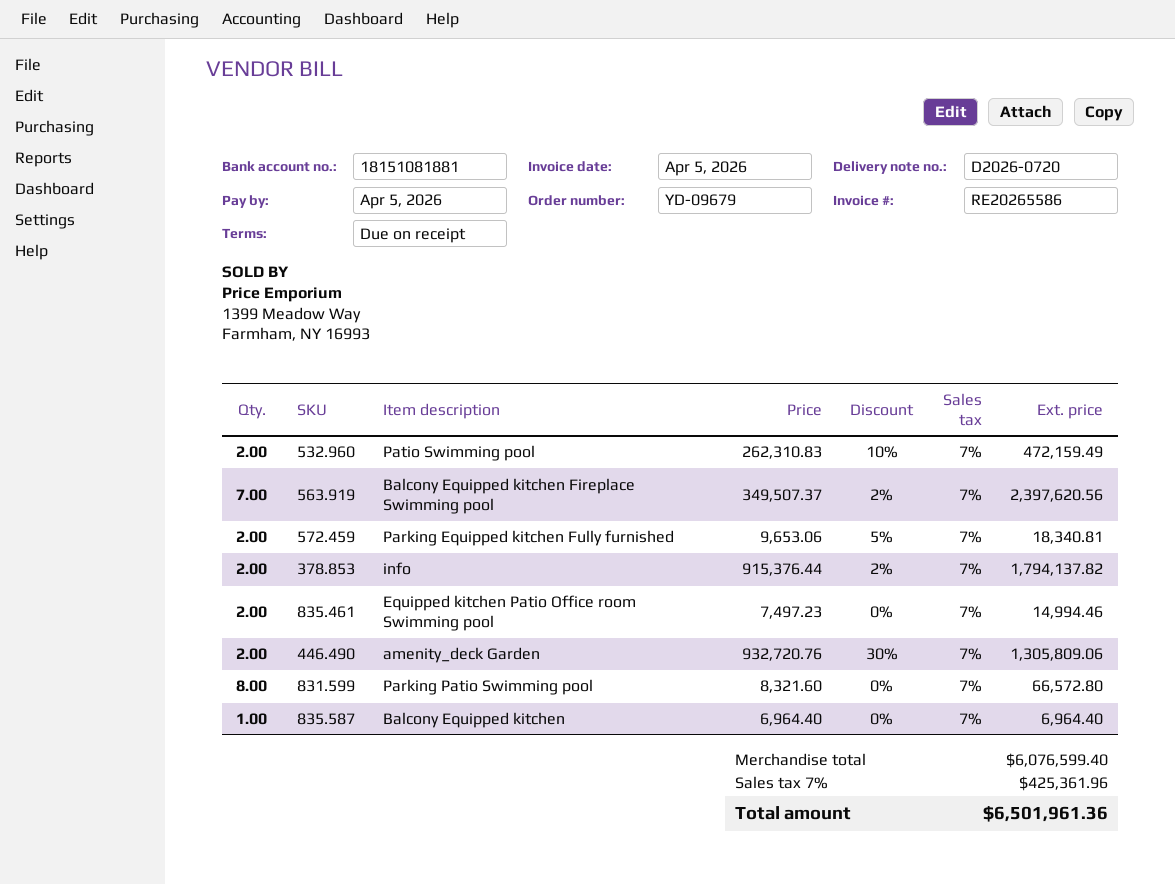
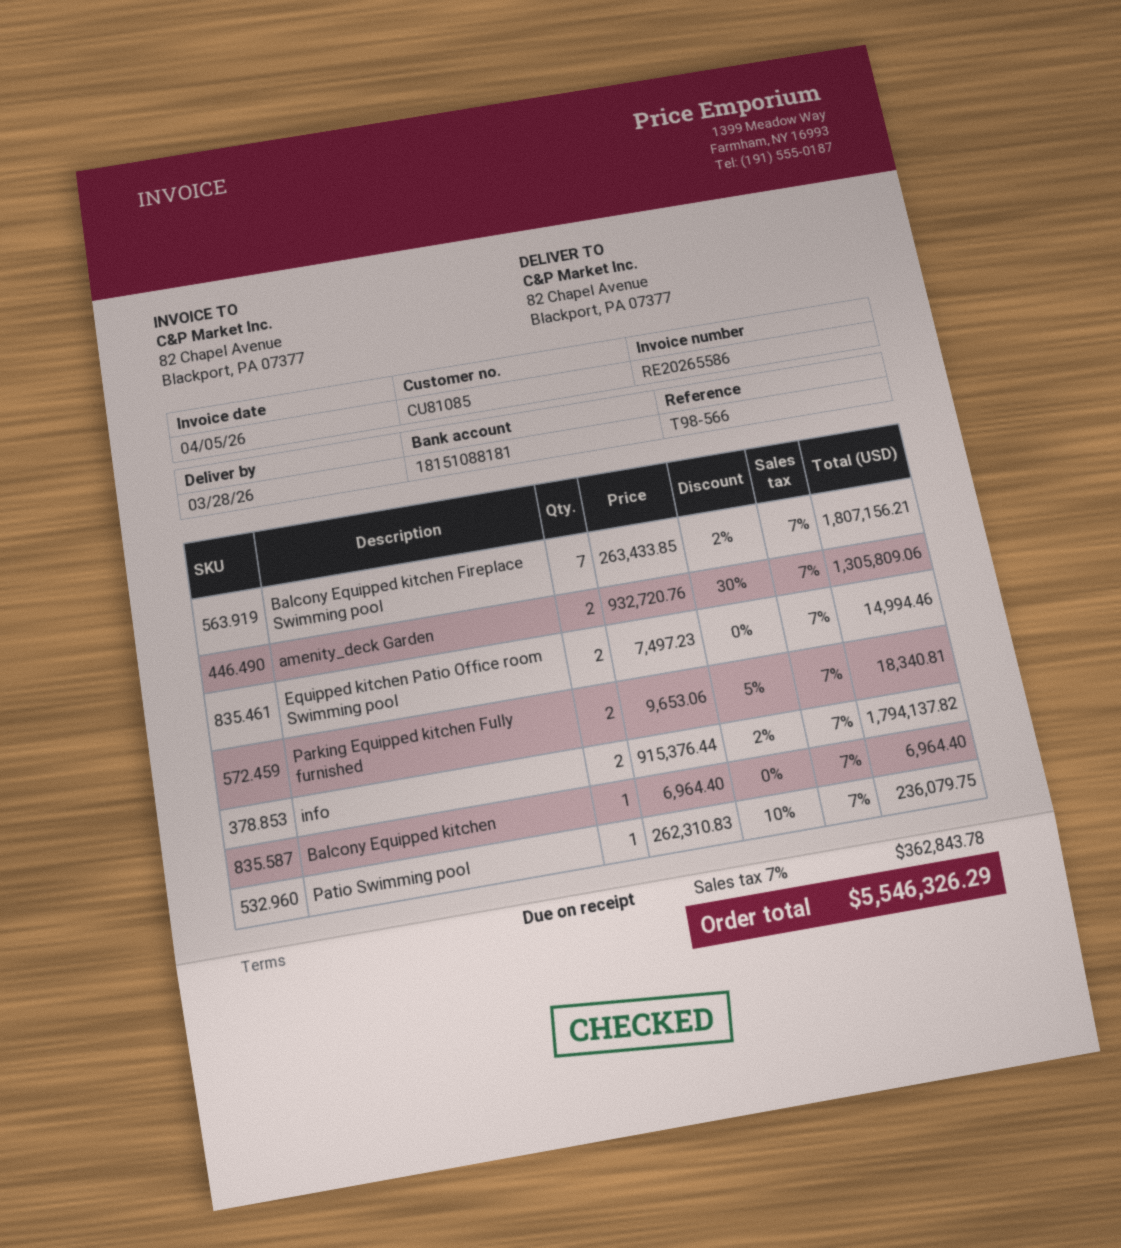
bank account: 18151081881 -> 18151088181
Patio Swimming pool: 2 x 262310.83 - 10% = 472159.49 -> 1 x 262310.83 - 10% = 236079.75
Balcony Equipped kitchen Fireplace Swimming pool: 7 x 349507.37 - 2% = 2397620.56 -> 7 x 263433.85 - 2% = 1807156.21
Parking Patio Swimming pool: 8 x 8321.60 = 66572.80 -> none
tax: 7% = 425361.96 -> 7% = 362843.78
total: 6501961.36 -> 5546326.29

